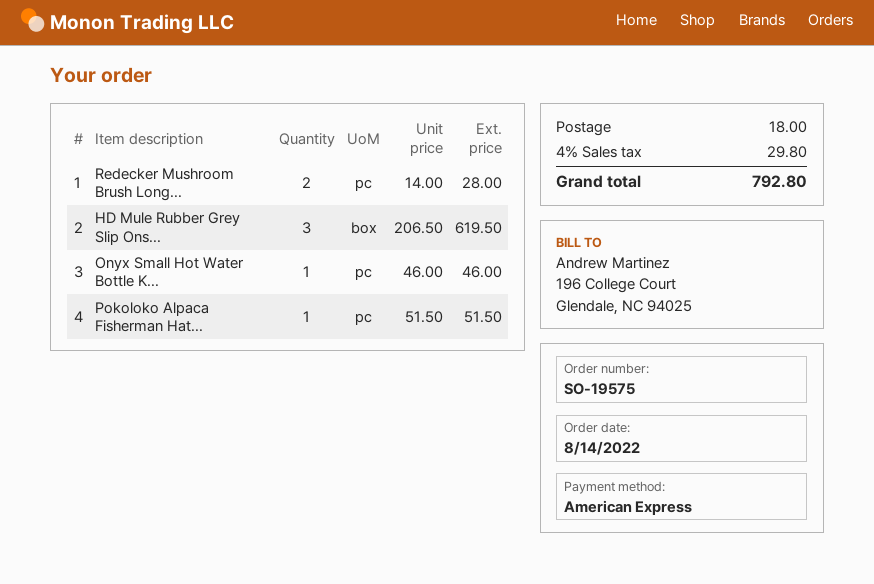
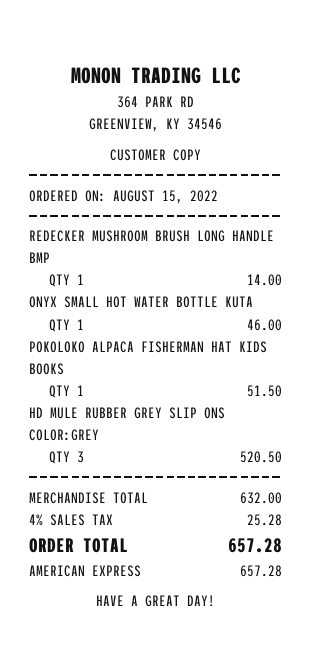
order date: 2022-08-14 -> 2022-08-15
Redecker Mushroom Brush Long...: 2 for 28.00 -> 1 for 14.00
HD Mule Rubber Grey Slip Ons...: 3 for 619.50 -> 3 for 520.50
shipping: 18.00 -> none
tax: 4% = 29.80 -> 4% = 25.28
total: 792.80 -> 657.28

